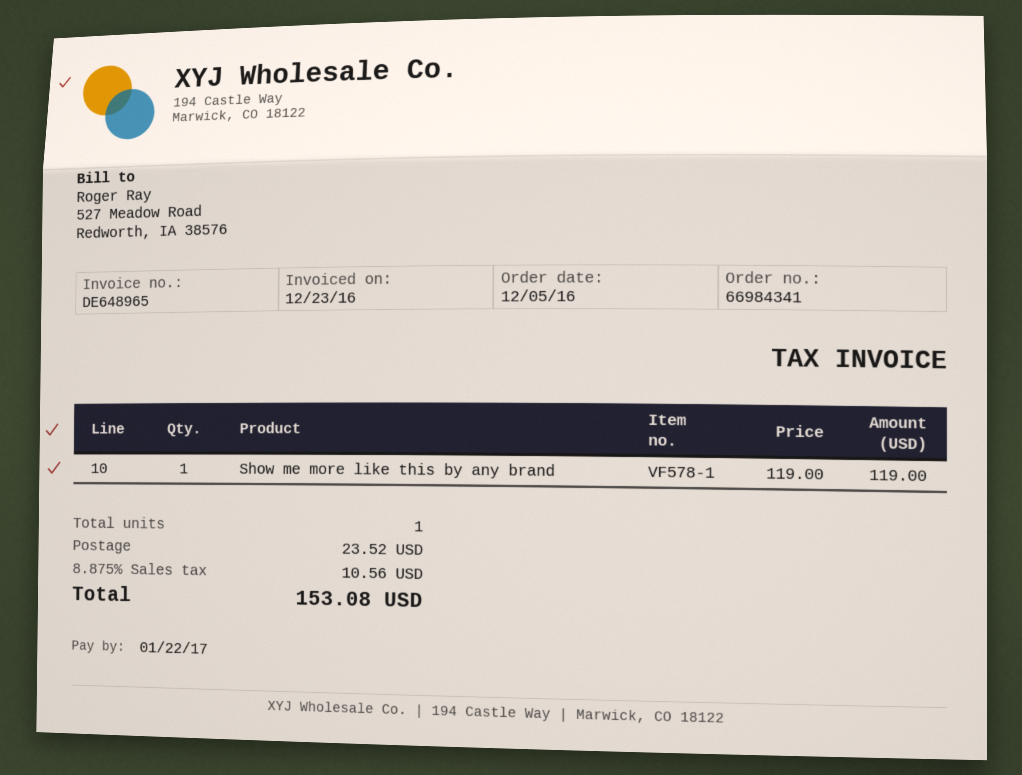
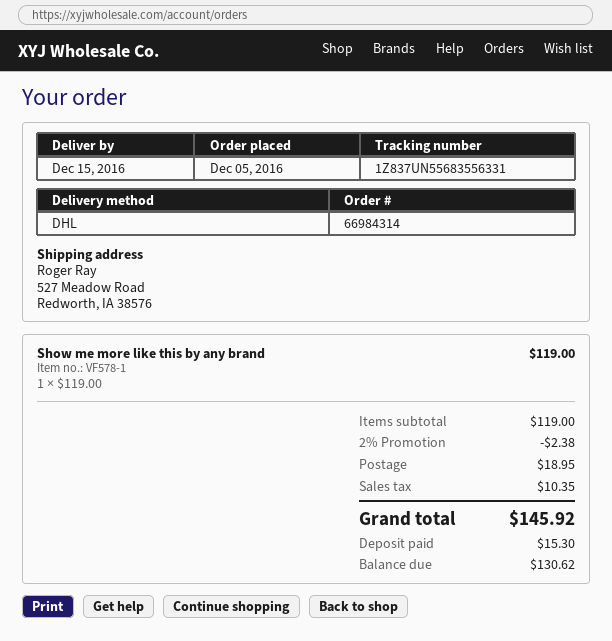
order number: 66984341 -> 66984314
discount: none -> 2% = 2.38
shipping: 23.52 -> 18.95
tax: 10.56 -> 10.35
total: 153.08 -> 145.92

